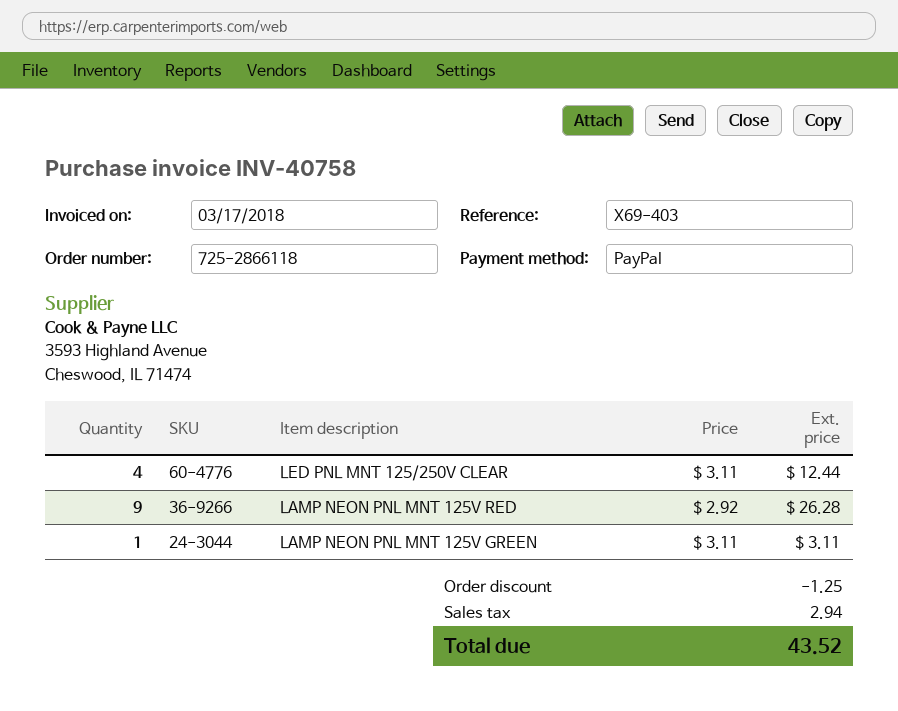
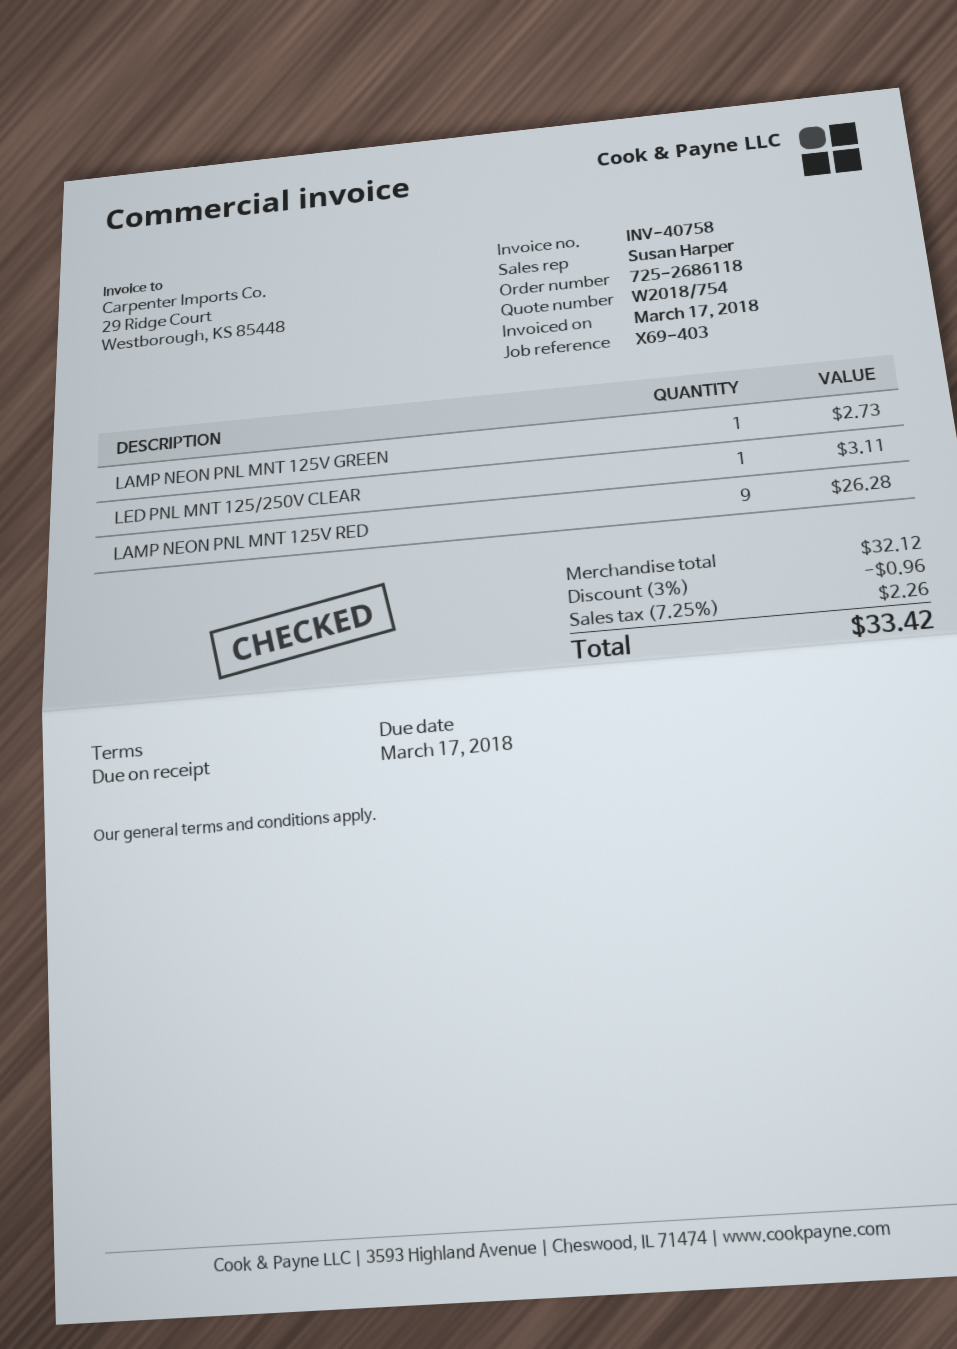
order number: 725-2866118 -> 725-2686118
LED PNL MNT 125/250V CLEAR: 4 for 12.44 -> 1 for 3.11
LAMP NEON PNL MNT 125V GREEN: 1 for 3.11 -> 1 for 2.73
discount: 1.25 -> 0.96
tax: 2.94 -> 2.26
total: 43.52 -> 33.42

